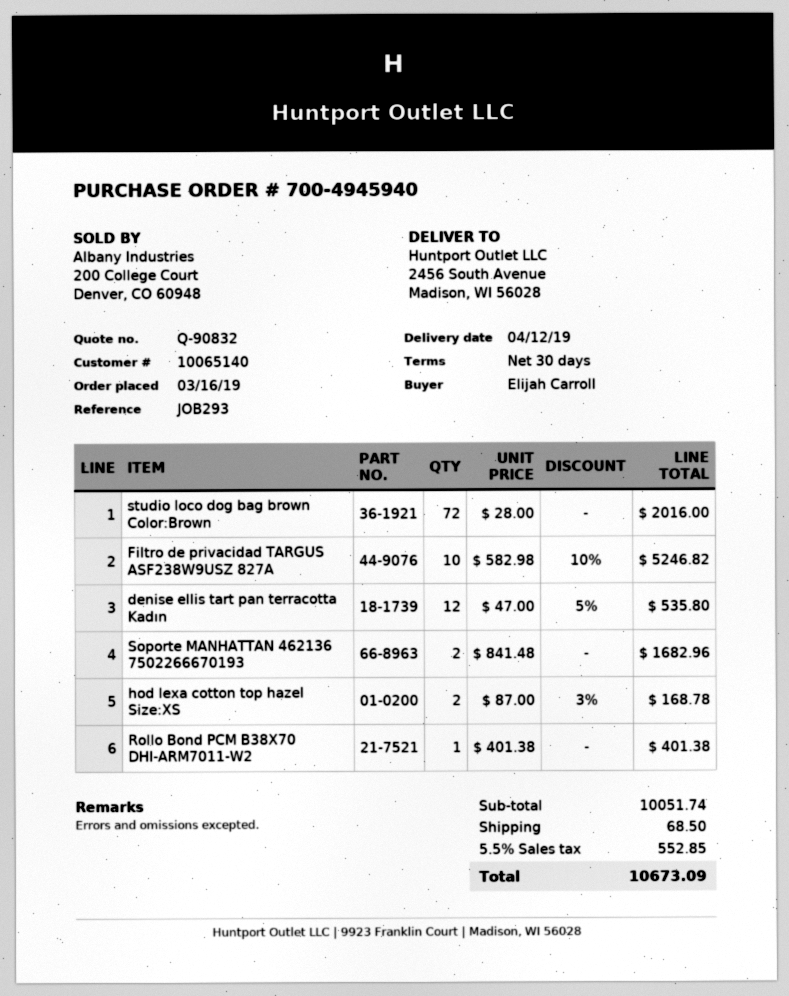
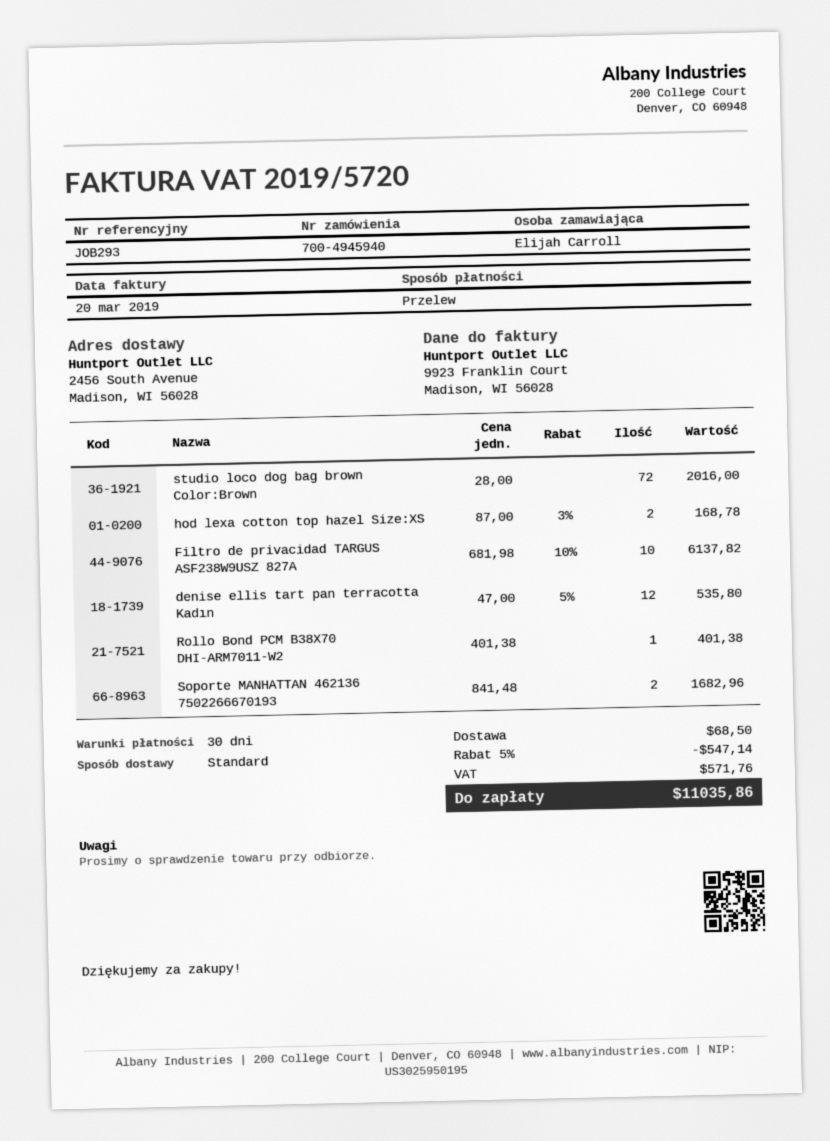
Filtro de privacidad TARGUS ASF238W9USZ 827A: 10 x 582.98 - 10% = 5246.82 -> 10 x 681.98 - 10% = 6137.82
discount: none -> 5% = 547.14
tax: 552.85 -> 571.76
total: 10673.09 -> 11035.86

